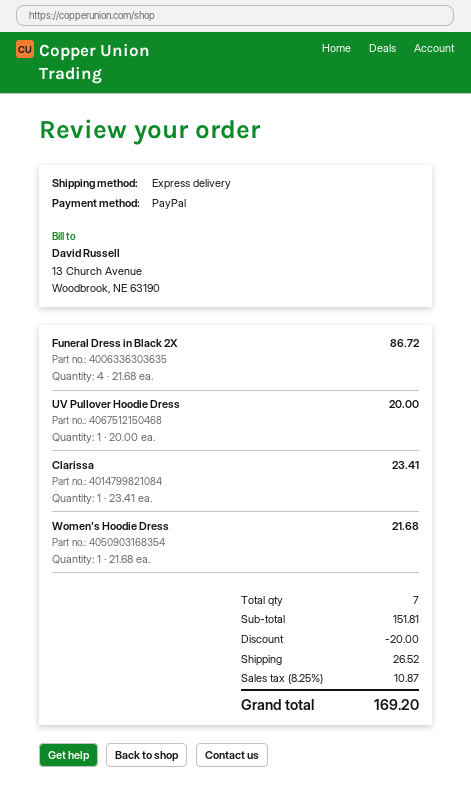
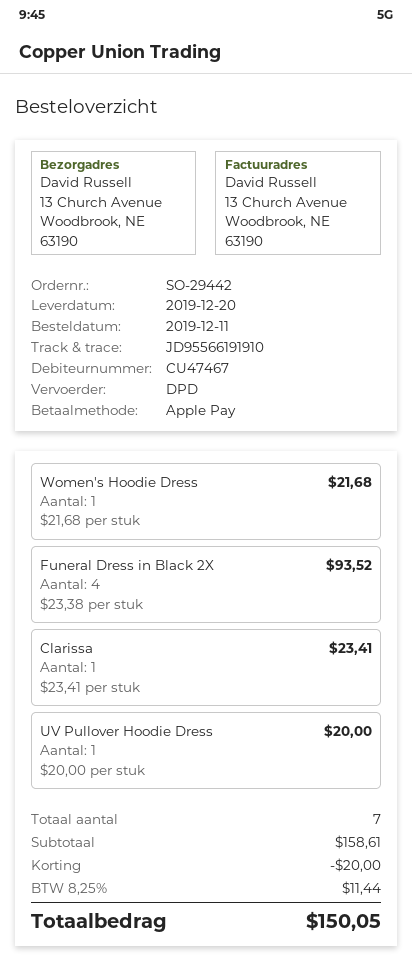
payment method: PayPal -> Apple Pay
shipping method: express -> DPD
Funeral Dress in Black 2X: 4 x 21.68 = 86.72 -> 4 x 23.38 = 93.52
subtotal: 151.81 -> 158.61
shipping: 26.52 -> none
tax: 8.25% = 10.87 -> 8.25% = 11.44
total: 169.20 -> 150.05

